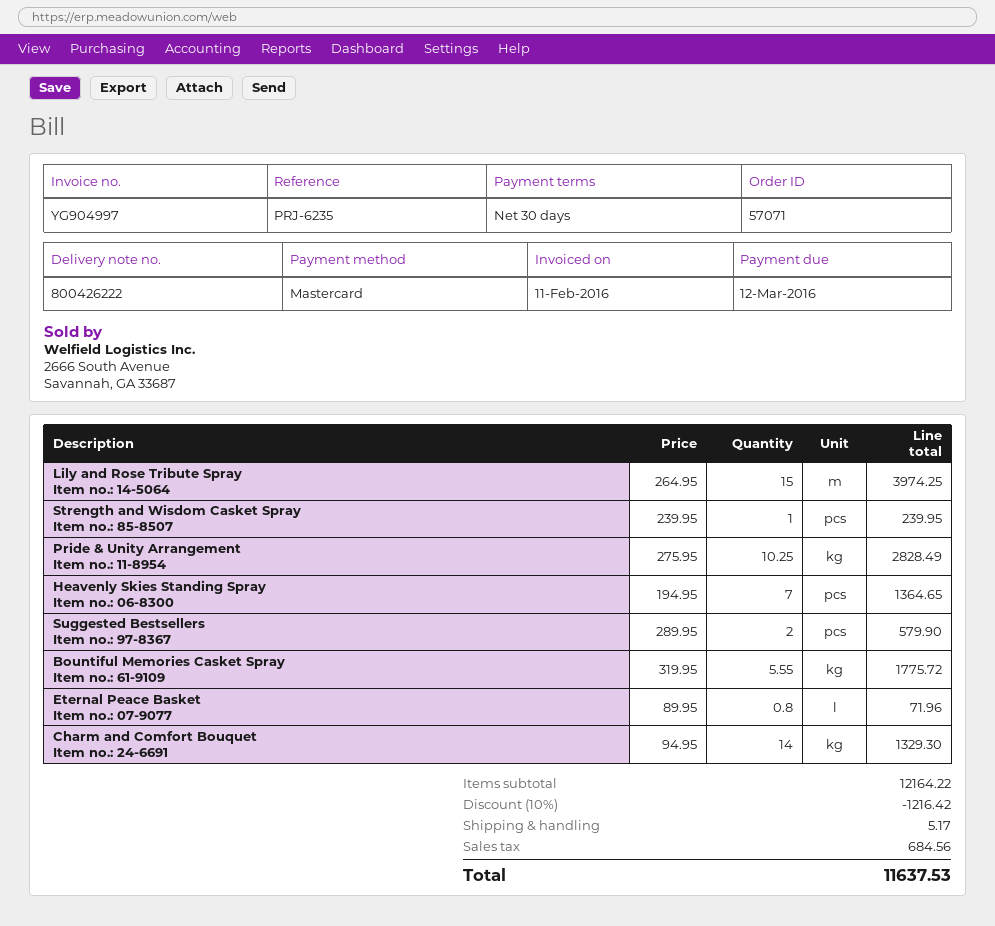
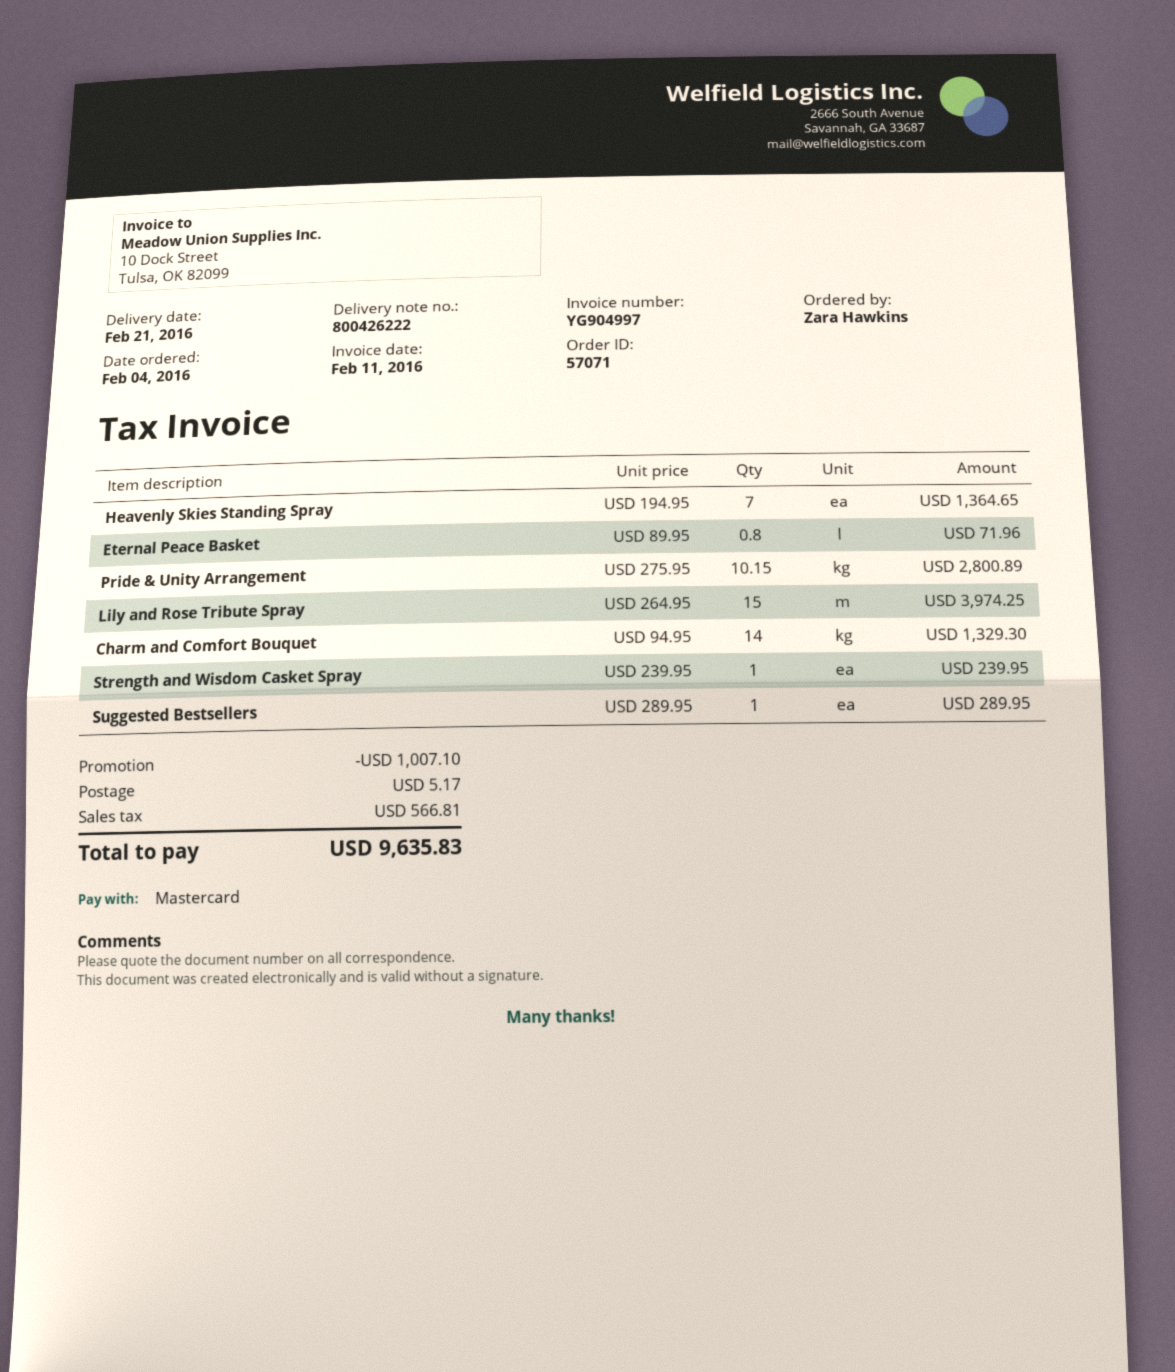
Pride & Unity Arrangement: 10.25 x 275.95 = 2828.49 -> 10.15 x 275.95 = 2800.89
Suggested Bestsellers: 2 x 289.95 = 579.90 -> 1 x 289.95 = 289.95
Bountiful Memories Casket Spray: 5.55 x 319.95 = 1775.72 -> none
discount: 1216.42 -> 1007.10
tax: 684.56 -> 566.81
total: 11637.53 -> 9635.83

